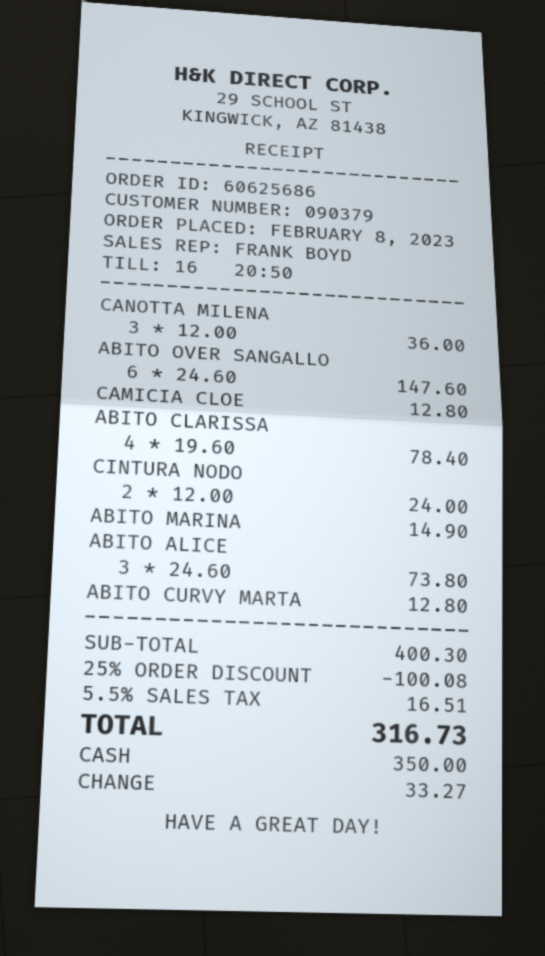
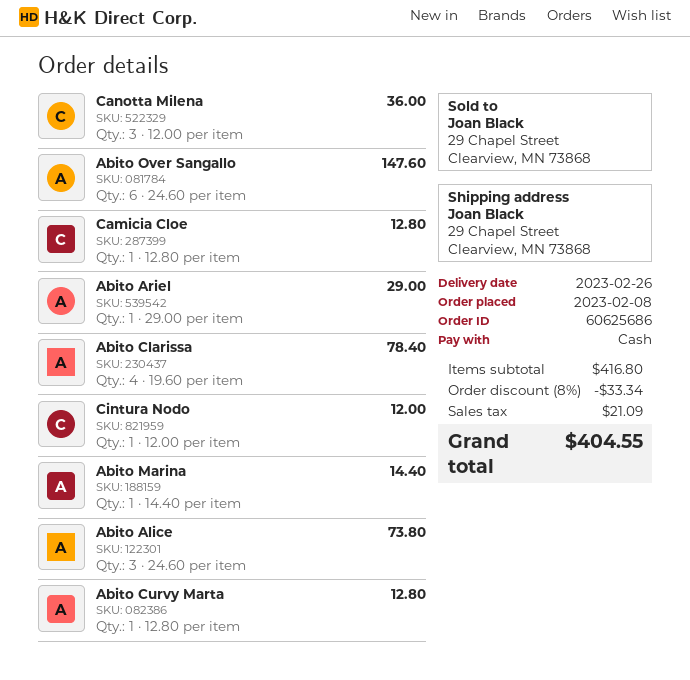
CINTURA NODO: 2 x 12.00 = 24.00 -> 1 x 12.00 = 12.00
ABITO MARINA: 1 x 14.90 = 14.90 -> 1 x 14.40 = 14.40
Abito Ariel: none -> 1 x 29.00 = 29.00
subtotal: 400.30 -> 416.80
discount: 25% = 100.08 -> 8% = 33.34
tax: 16.51 -> 21.09
total: 316.73 -> 404.55

